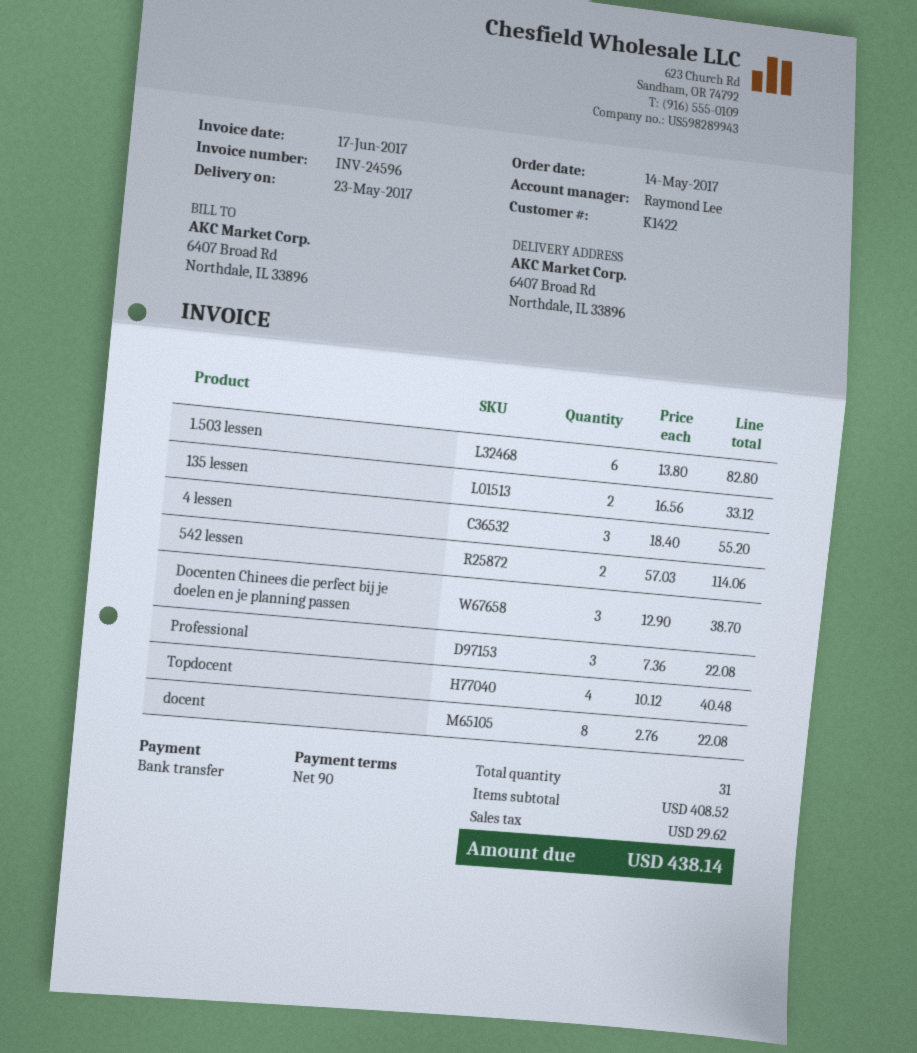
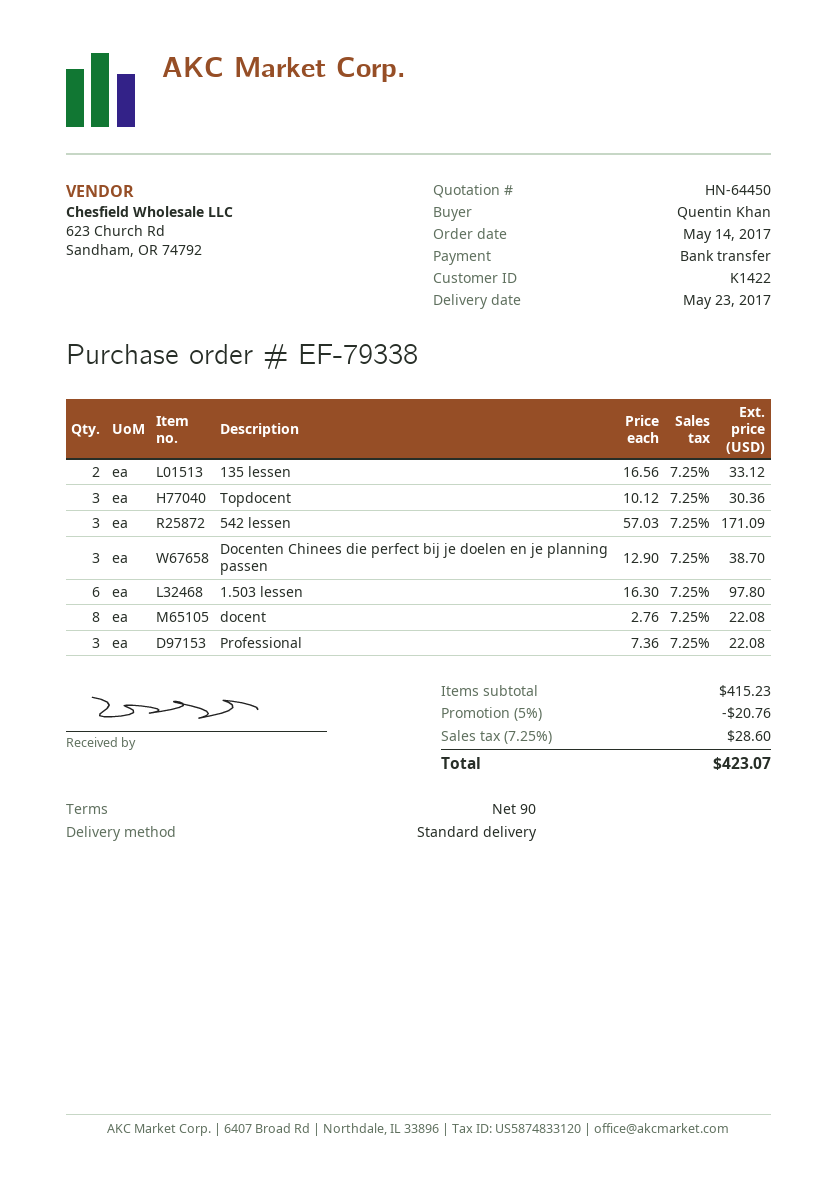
1.503 lessen: 6 x 13.80 = 82.80 -> 6 x 16.30 = 97.80
4 lessen: 3 x 18.40 = 55.20 -> none
542 lessen: 2 x 57.03 = 114.06 -> 3 x 57.03 = 171.09
Topdocent: 4 x 10.12 = 40.48 -> 3 x 10.12 = 30.36
subtotal: 408.52 -> 415.23
discount: none -> 5% = 20.76
tax: 29.62 -> 28.60
total: 438.14 -> 423.07

